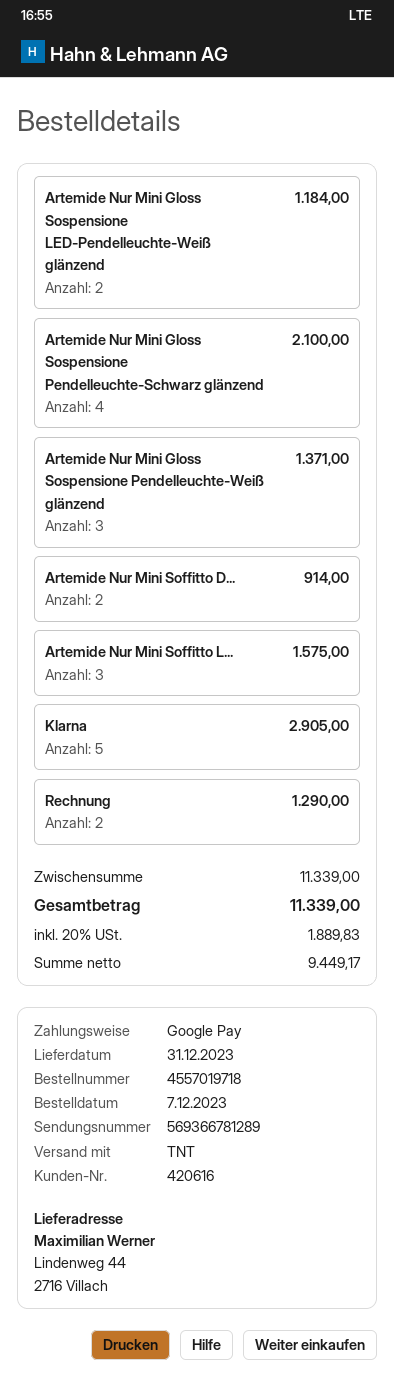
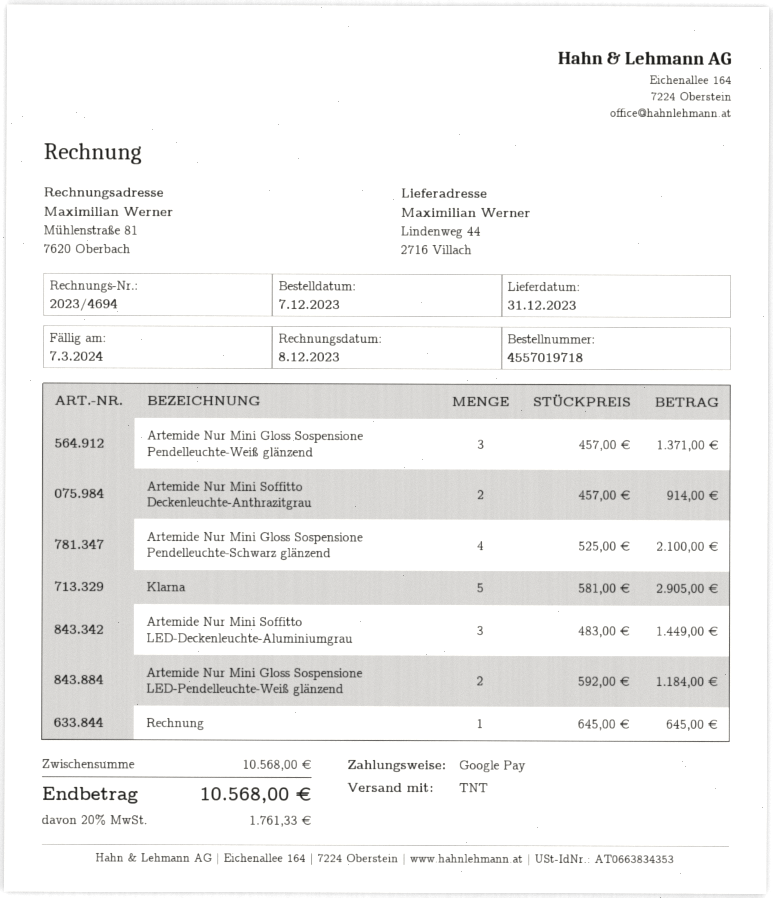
Artemide Nur Mini Soffitto L...: 3 for 1575.00 -> 3 for 1449.00
Rechnung: 2 for 1290.00 -> 1 for 645.00
subtotal: 11339.00 -> 10568.00
tax: 20% = 1889.83 -> 20% = 1761.33
total: 11339.00 -> 10568.00

